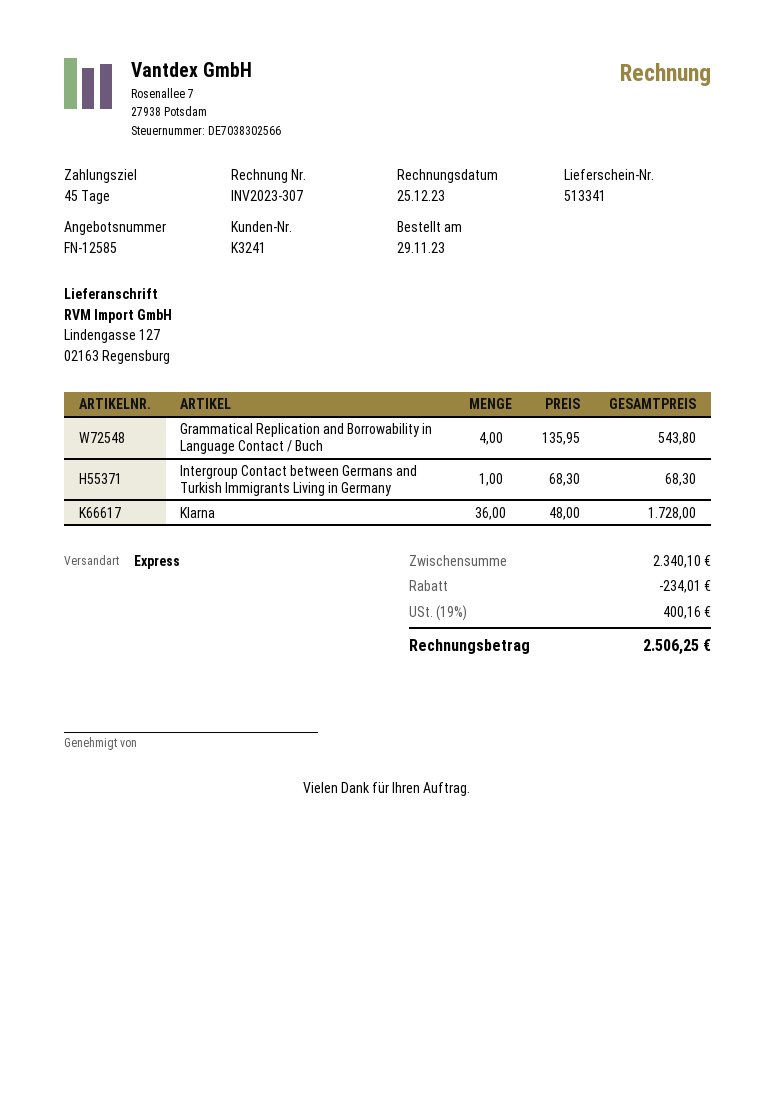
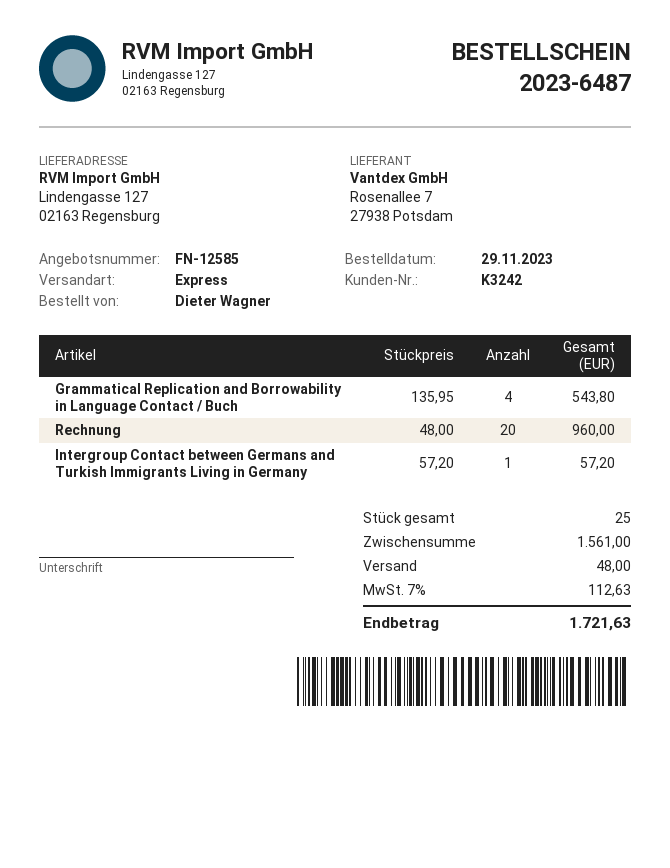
customer number: K3241 -> K3242
Intergroup Contact between Germans and Turkish Immigrants Living in Germany: 1 x 68.30 = 68.30 -> 1 x 57.20 = 57.20
Klarna: 36 x 48.00 = 1728.00 -> none
Rechnung: none -> 20 x 48.00 = 960.00
subtotal: 2340.10 -> 1561.00
discount: 234.01 -> none
shipping: none -> 48.00
tax: 19% = 400.16 -> 7% = 112.63
total: 2506.25 -> 1721.63

